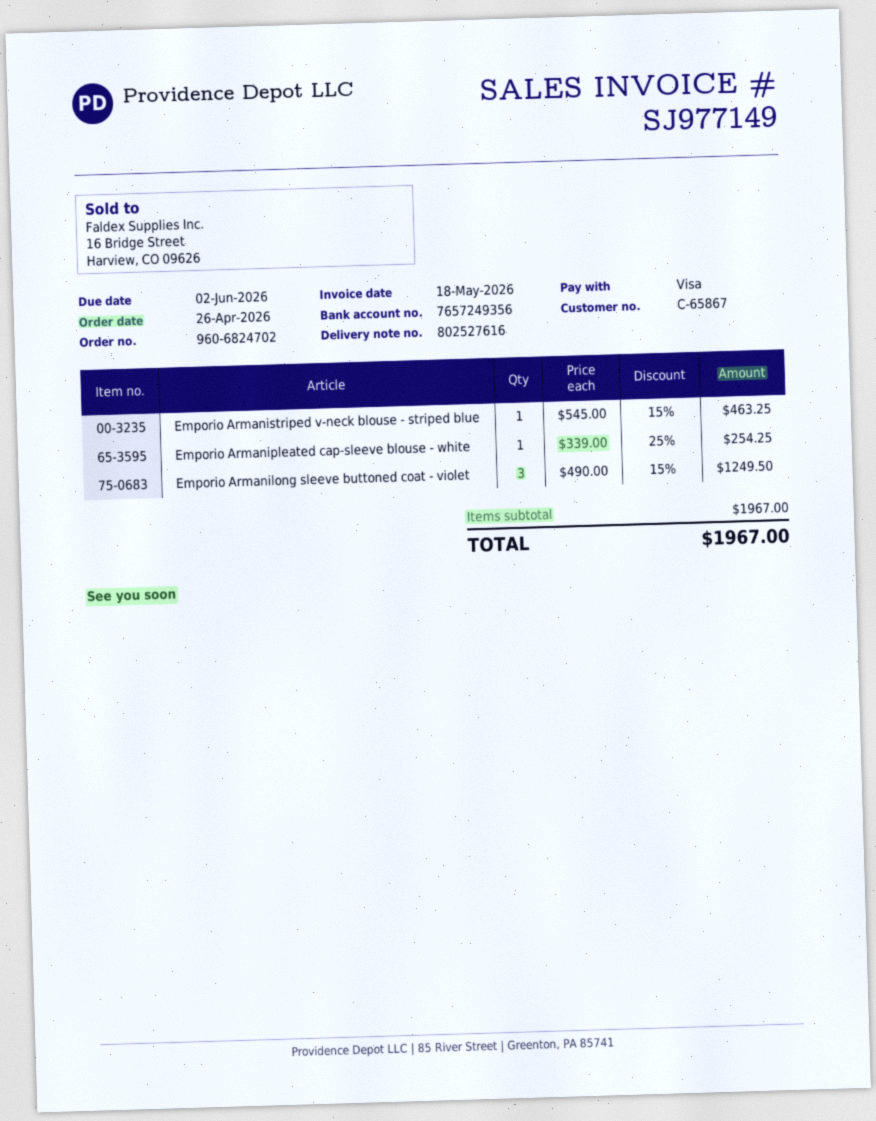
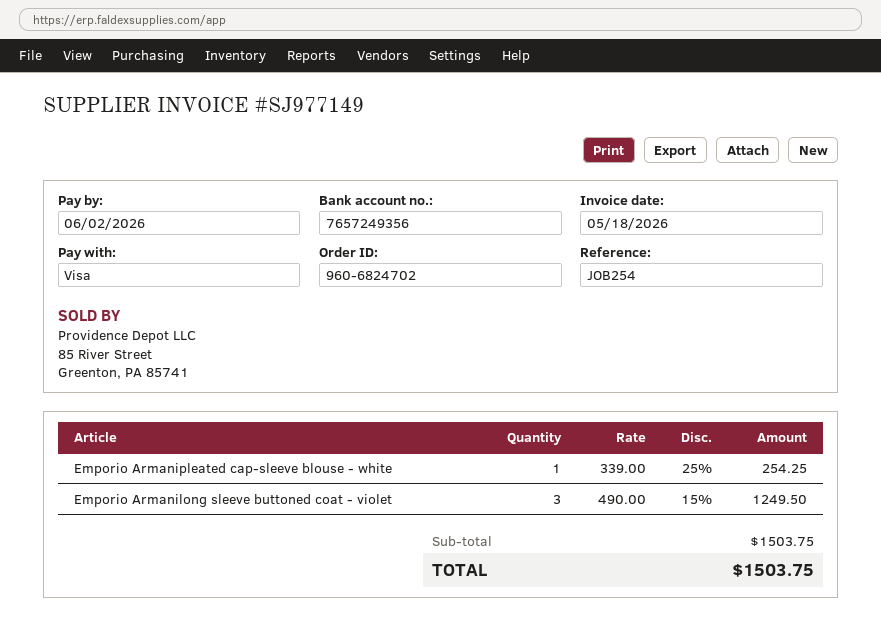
Emporio Armanistriped v-neck blouse - striped blue: 1 x 545.00 - 15% = 463.25 -> none
subtotal: 1967.00 -> 1503.75
total: 1967.00 -> 1503.75

